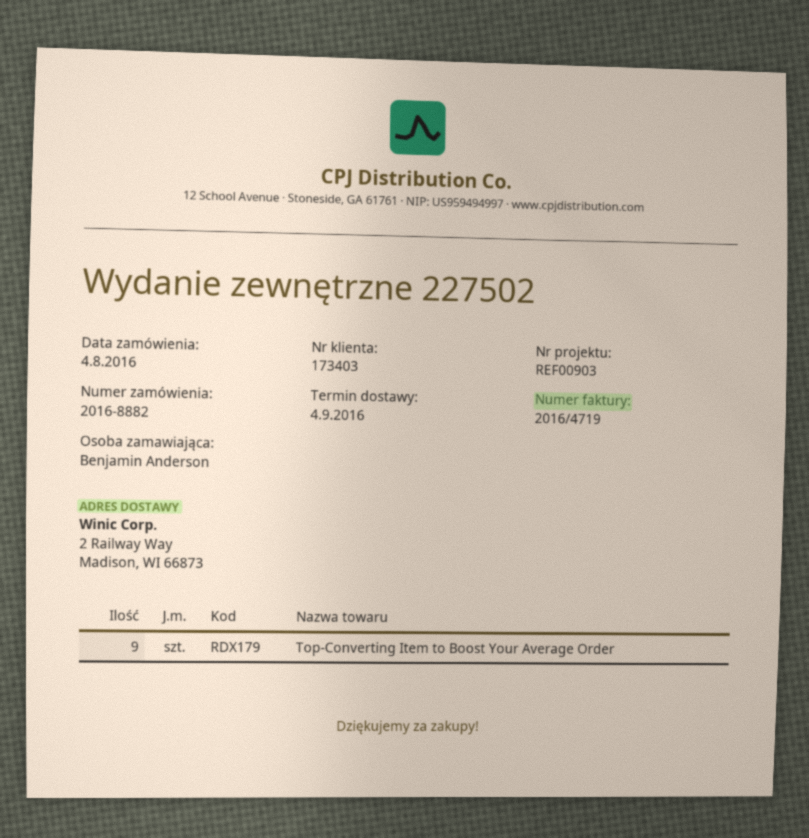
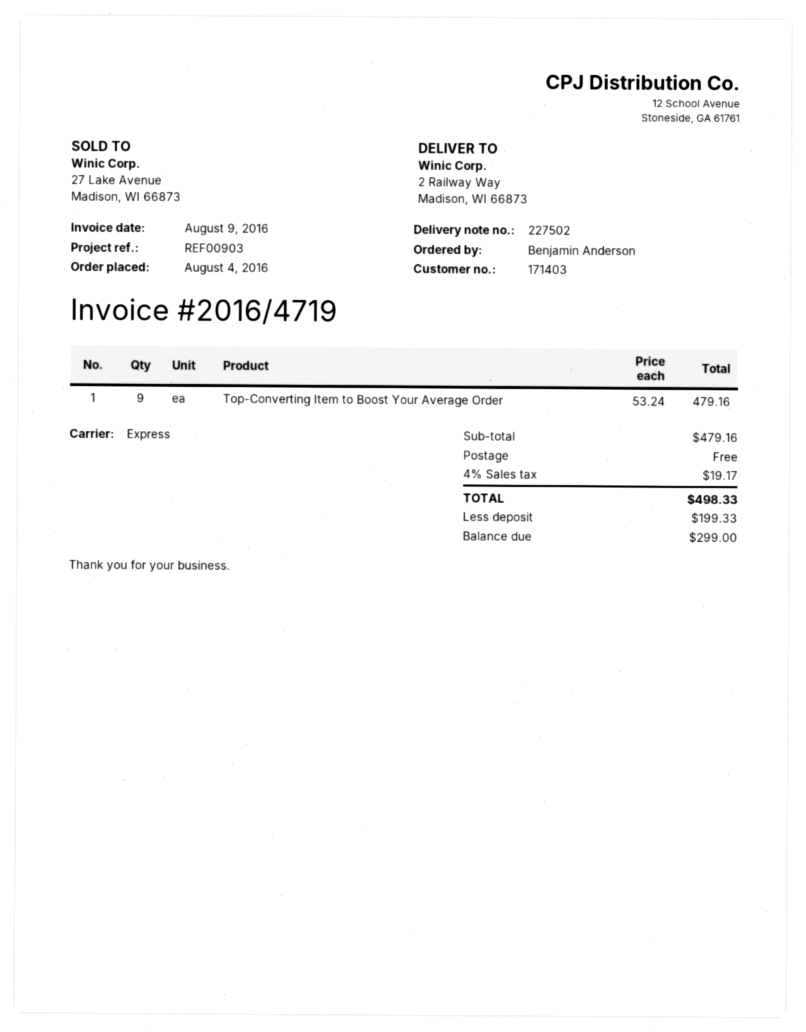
customer number: 173403 -> 171403

